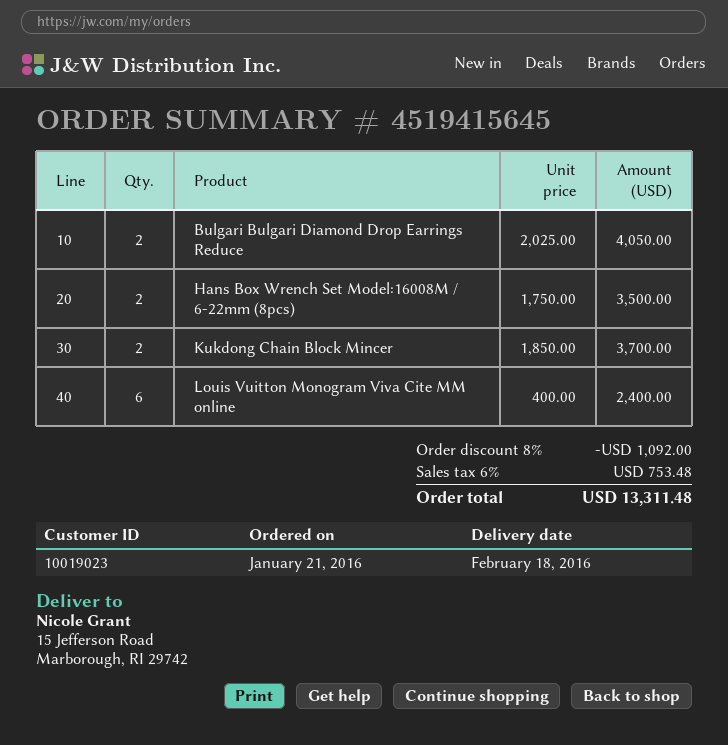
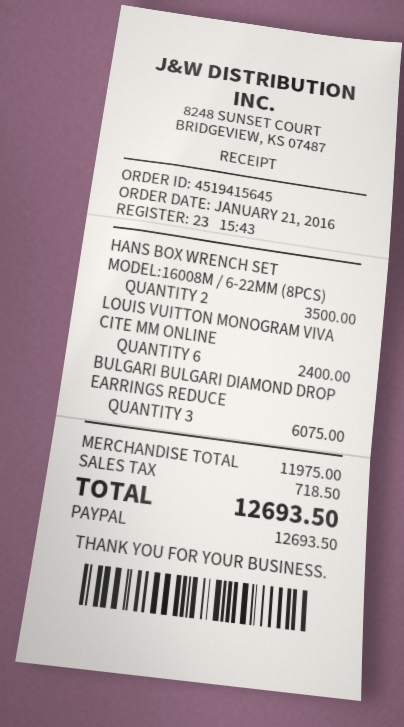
Bulgari Bulgari Diamond Drop Earrings Reduce: 2 for 4050.00 -> 3 for 6075.00
Kukdong Chain Block Mincer: 2 for 3700.00 -> none
discount: 8% = 1092.00 -> none
tax: 753.48 -> 718.50
total: 13311.48 -> 12693.50

